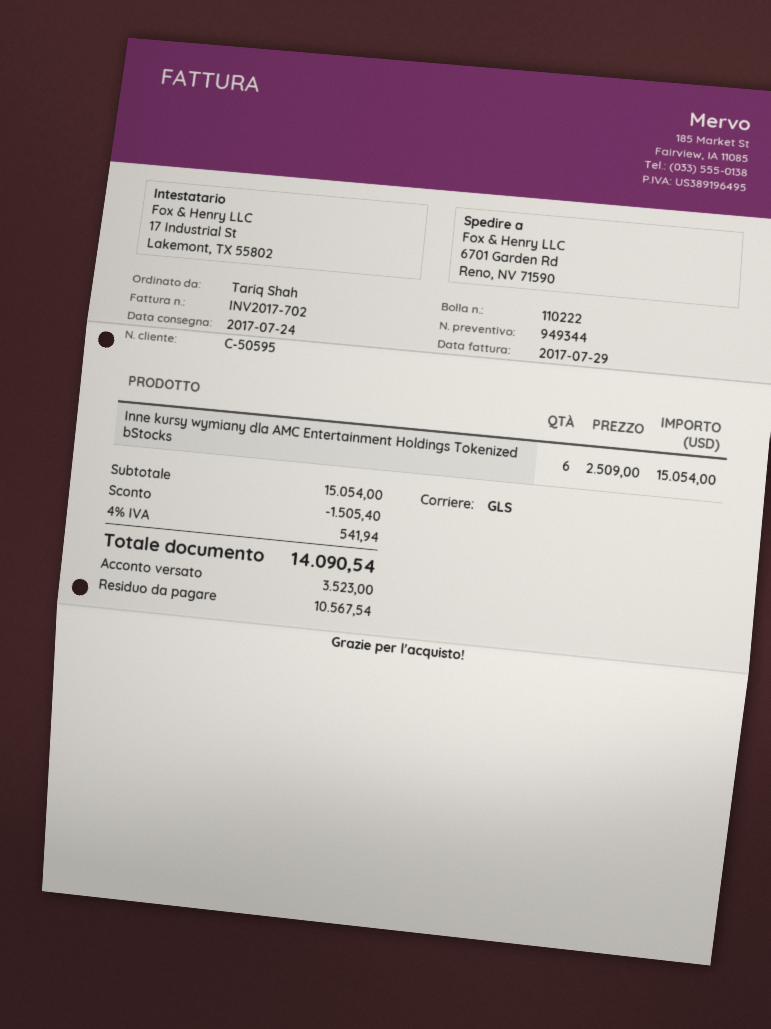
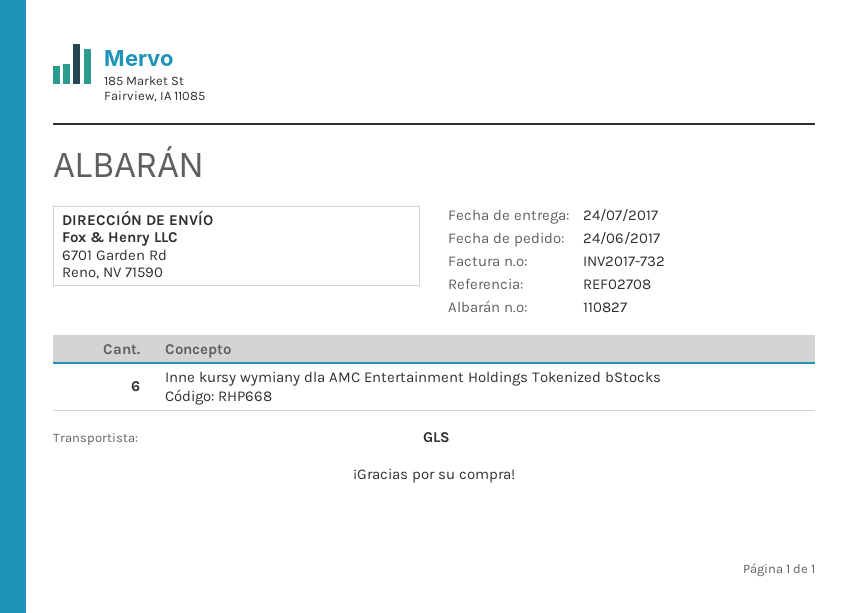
delivery note number: 110222 -> 110827
invoice number: INV2017-702 -> INV2017-732

